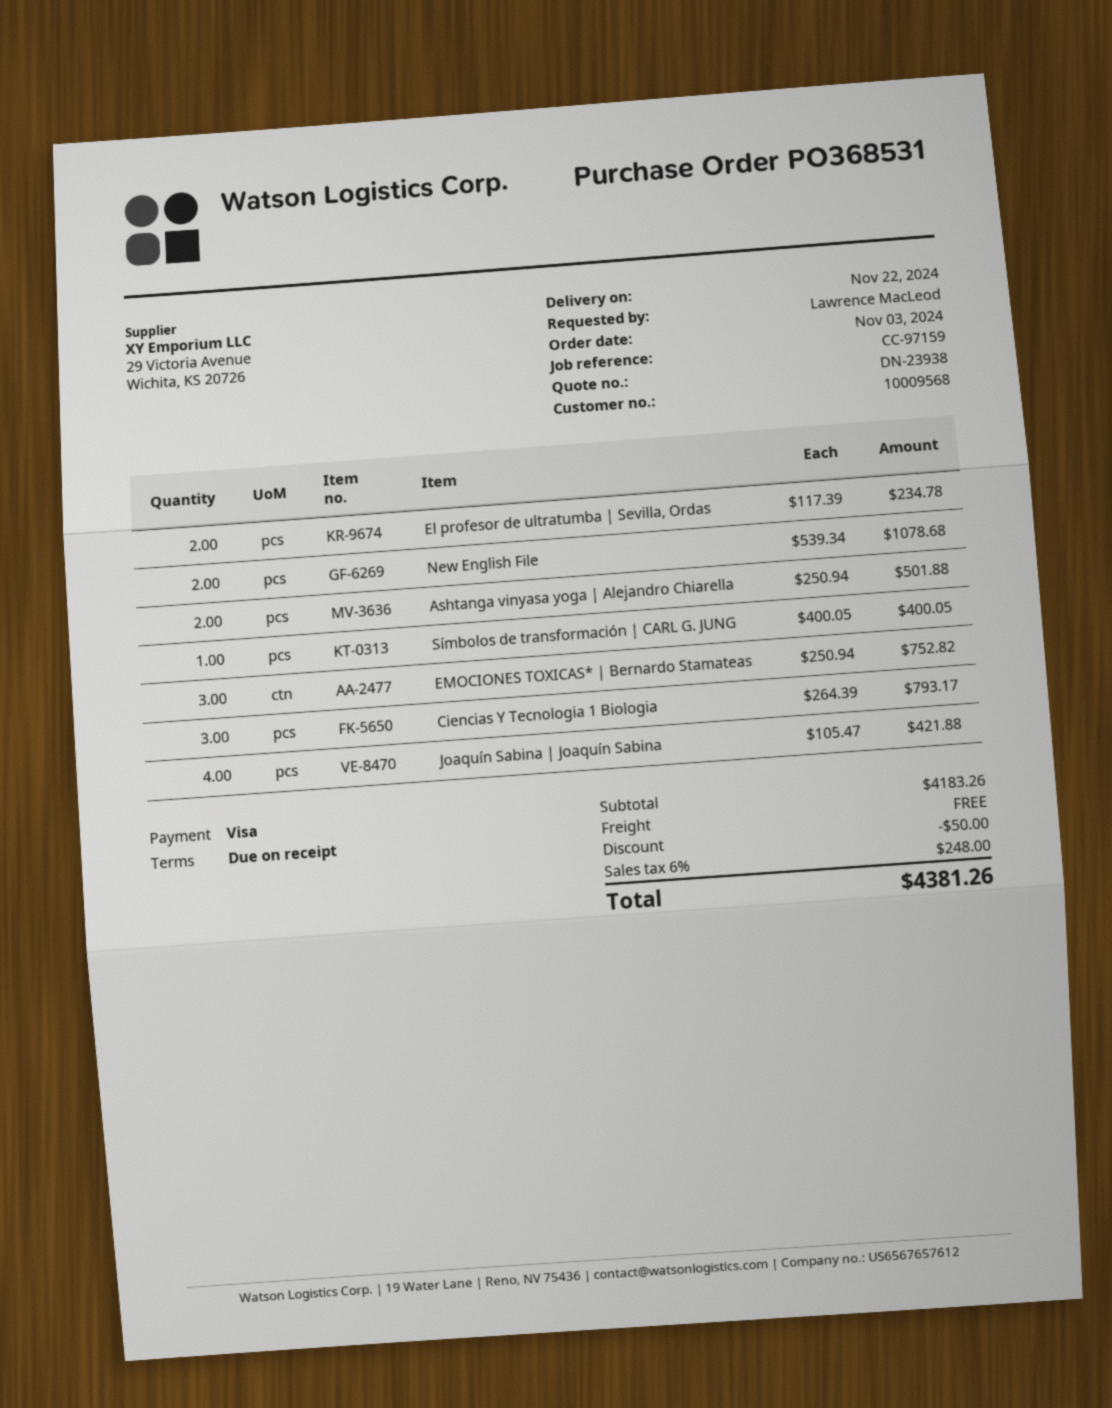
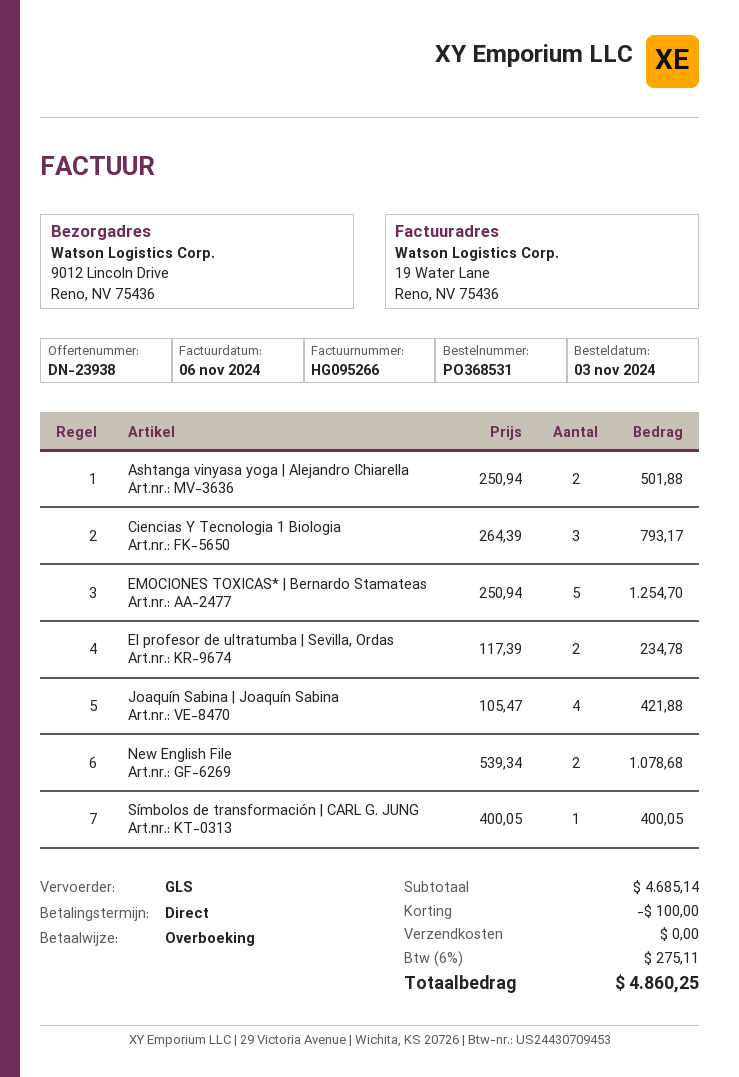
payment method: Visa -> bank transfer
EMOCIONES TOXICAS* | Bernardo Stamateas: 3 x 250.94 = 752.82 -> 5 x 250.94 = 1254.70
subtotal: 4183.26 -> 4685.14
discount: 50.00 -> 100.00
tax: 6% = 248.00 -> 6% = 275.11
total: 4381.26 -> 4860.25

